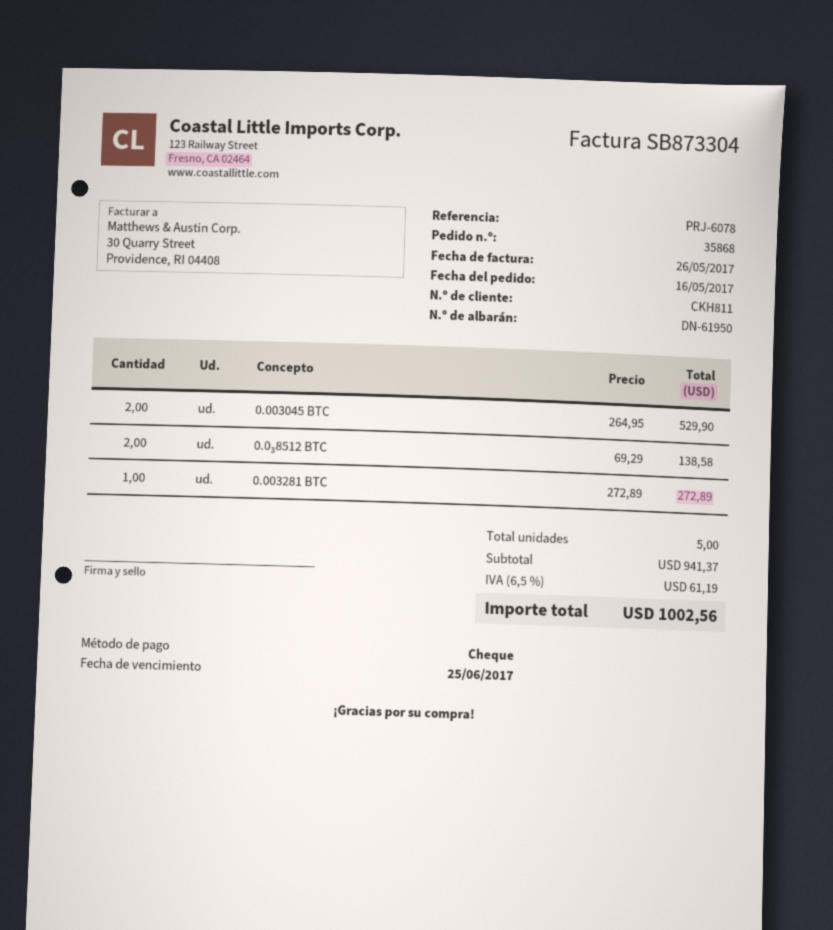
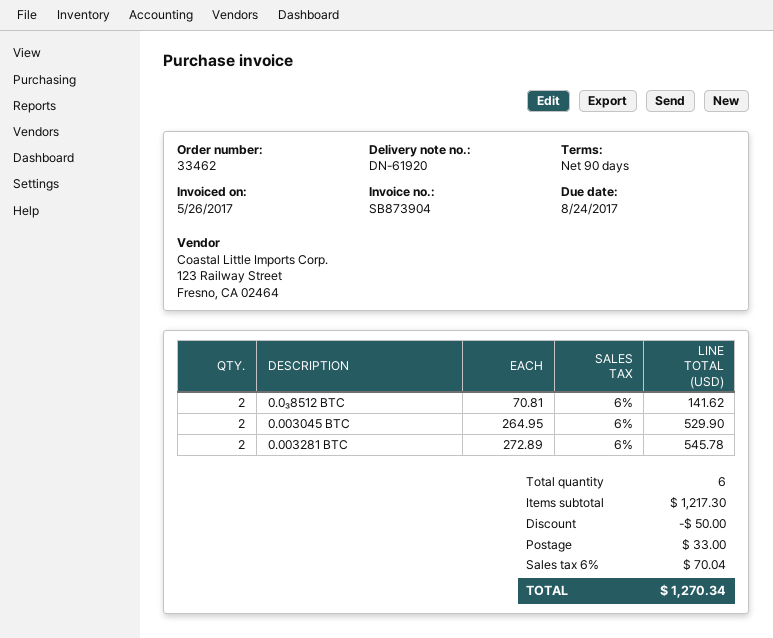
order number: 35868 -> 33462
delivery note number: DN-61950 -> DN-61920
invoice number: SB873304 -> SB873904
due date: 2017-06-25 -> 2017-08-24
0.0₃8512 BTC: 2 x 69.29 = 138.58 -> 2 x 70.81 = 141.62
0.003281 BTC: 1 x 272.89 = 272.89 -> 2 x 272.89 = 545.78
total quantity: 5 -> 6
subtotal: 941.37 -> 1217.30
discount: none -> 50.00
shipping: none -> 33.00
tax: 6.5% = 61.19 -> 6% = 70.04
total: 1002.56 -> 1270.34

